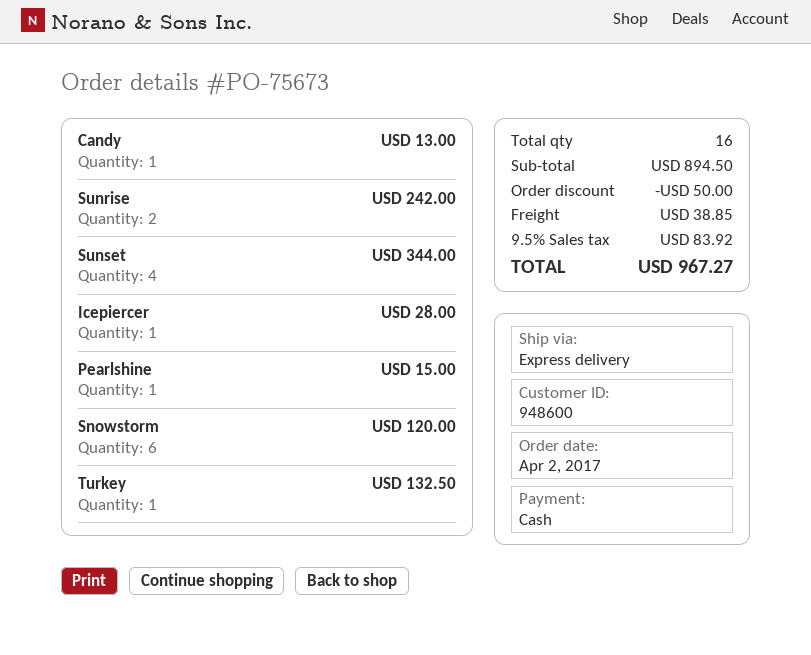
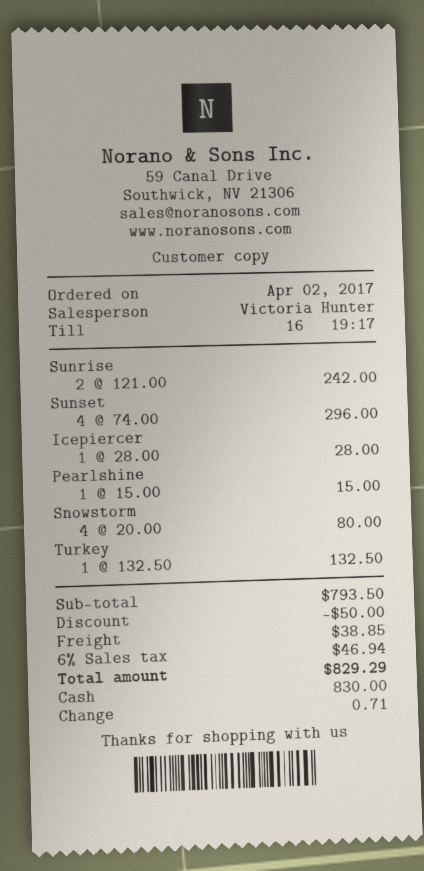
Candy: 1 for 13.00 -> none
Sunset: 4 for 344.00 -> 4 for 296.00
Snowstorm: 6 for 120.00 -> 4 for 80.00
subtotal: 894.50 -> 793.50
tax: 9.5% = 83.92 -> 6% = 46.94
total: 967.27 -> 829.29

